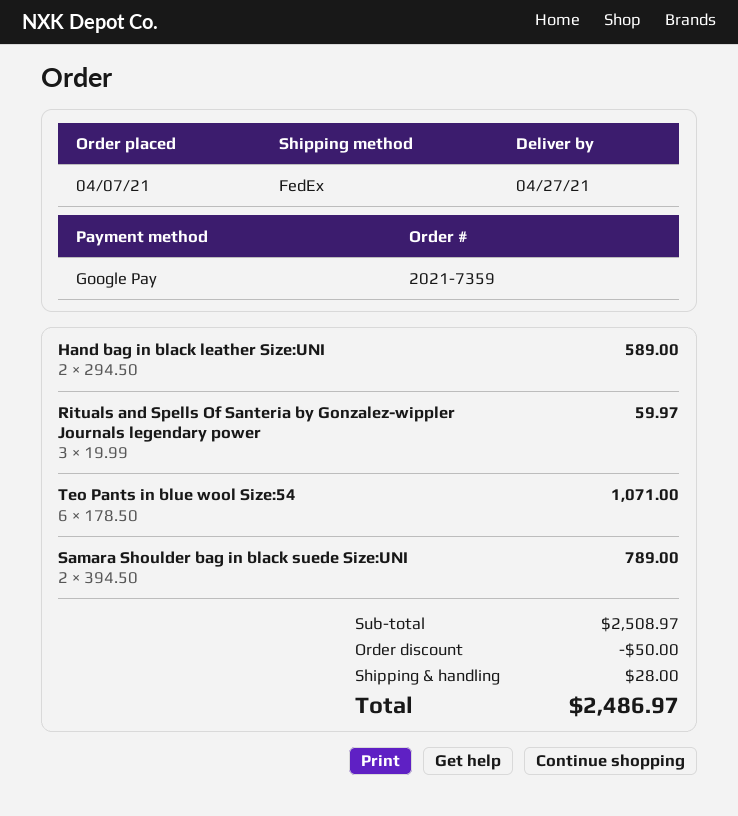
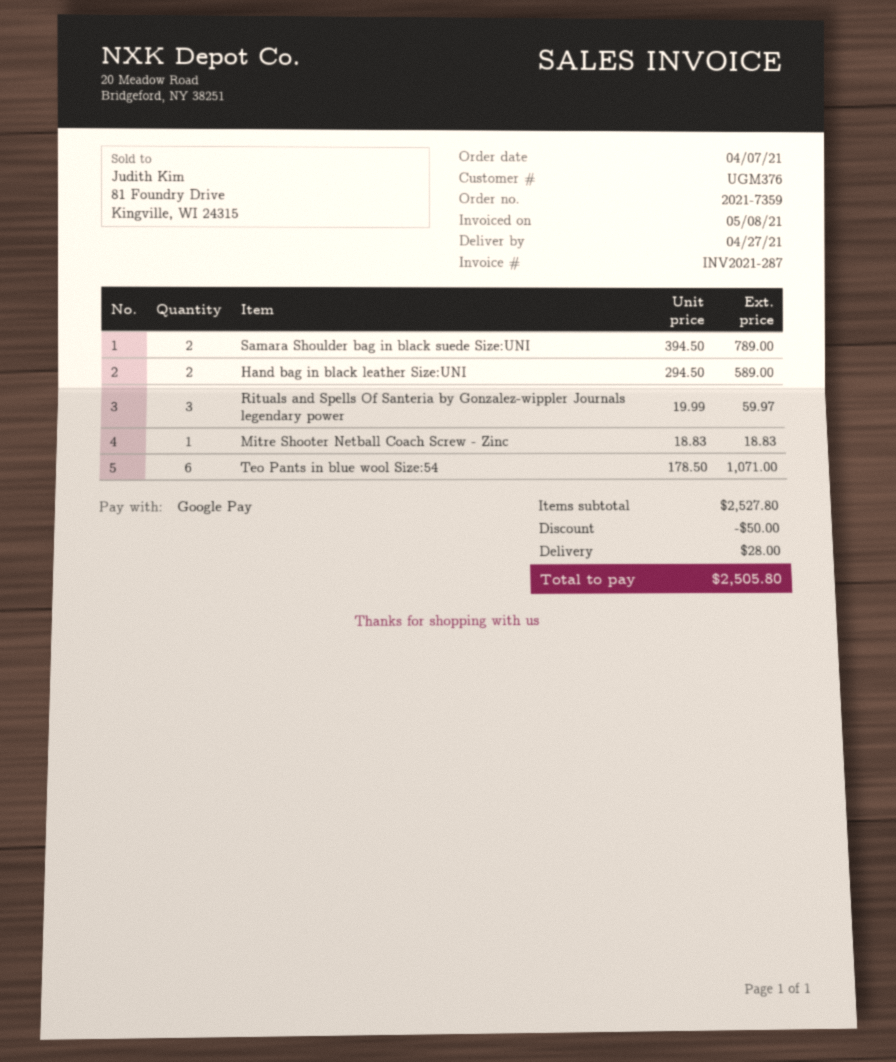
Mitre Shooter Netball Coach Screw - Zinc: none -> 1 x 18.83 = 18.83
subtotal: 2508.97 -> 2527.80
total: 2486.97 -> 2505.80

